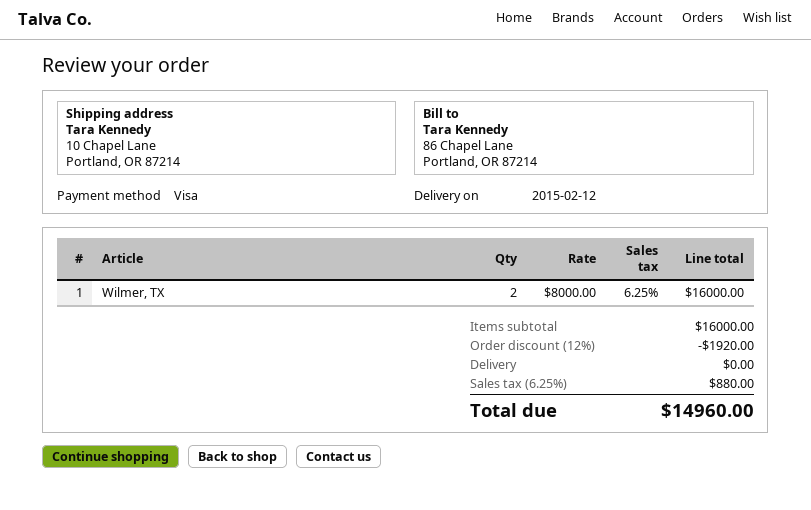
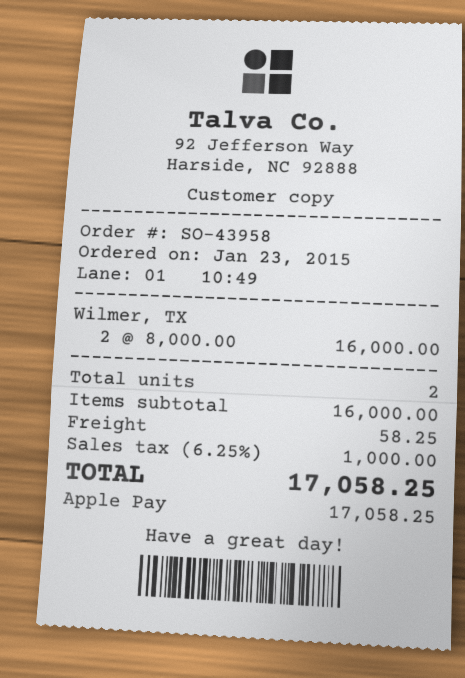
payment method: Visa -> Apple Pay
discount: 12% = 1920.00 -> none
shipping: 0.00 -> 58.25
tax: 6.25% = 880.00 -> 6.25% = 1000.00
total: 14960.00 -> 17058.25

